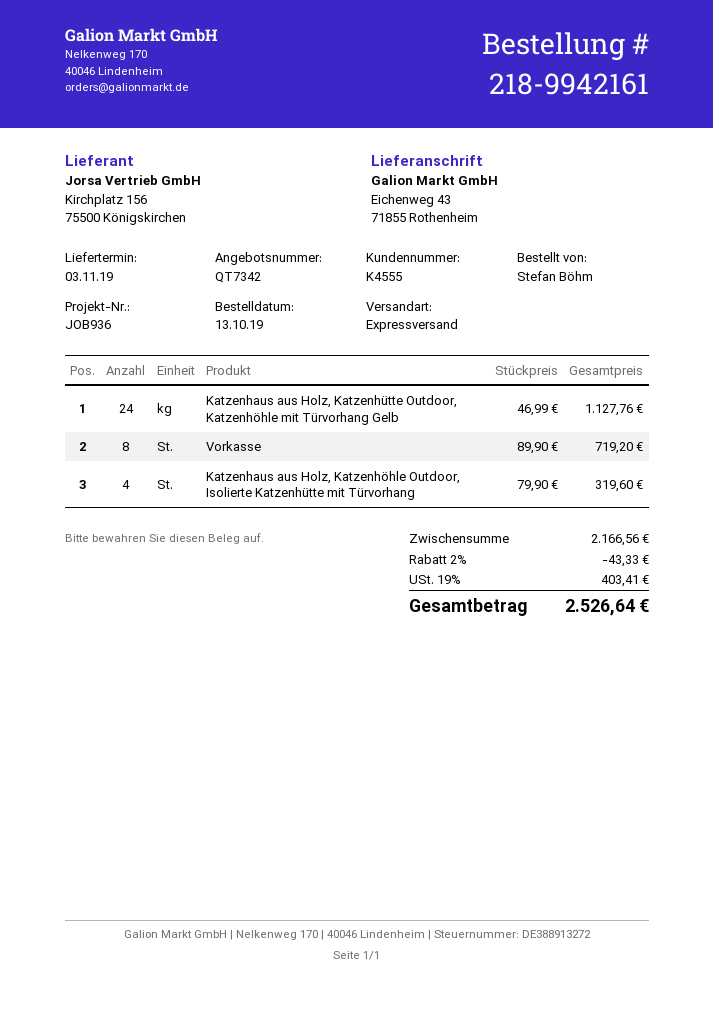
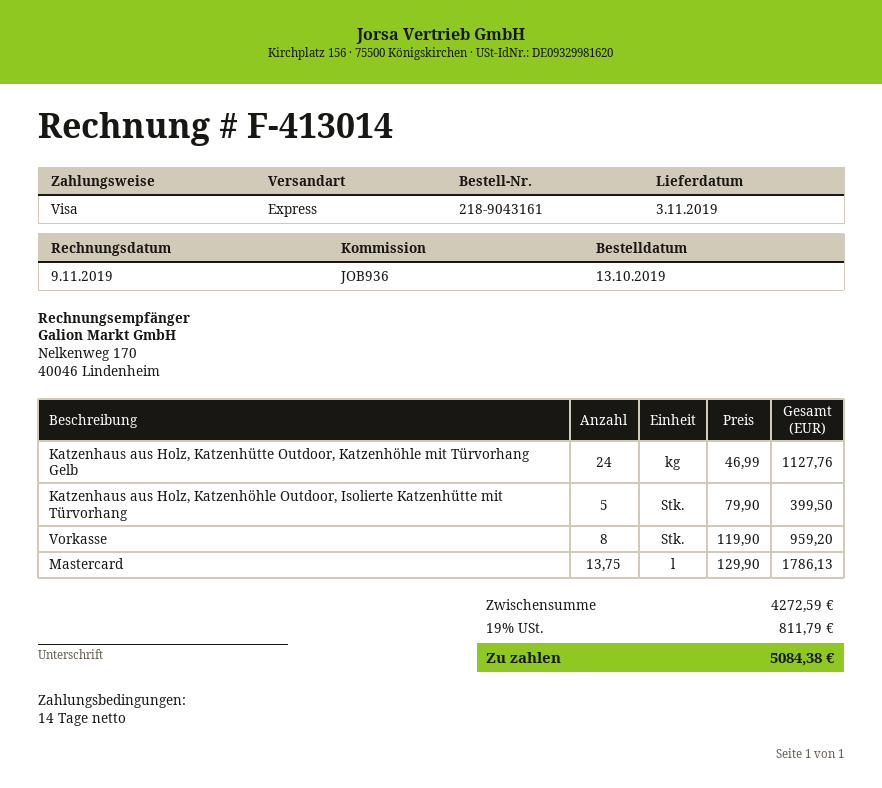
order number: 218-9942161 -> 218-9043161
Vorkasse: 8 x 89.90 = 719.20 -> 8 x 119.90 = 959.20
Katzenhaus aus Holz, Katzenhöhle Outdoor, Isolierte Katzenhütte mit Türvorhang: 4 x 79.90 = 319.60 -> 5 x 79.90 = 399.50
Mastercard: none -> 13.75 x 129.90 = 1786.13
subtotal: 2166.56 -> 4272.59
discount: 2% = 43.33 -> none
tax: 19% = 403.41 -> 19% = 811.79
total: 2526.64 -> 5084.38

